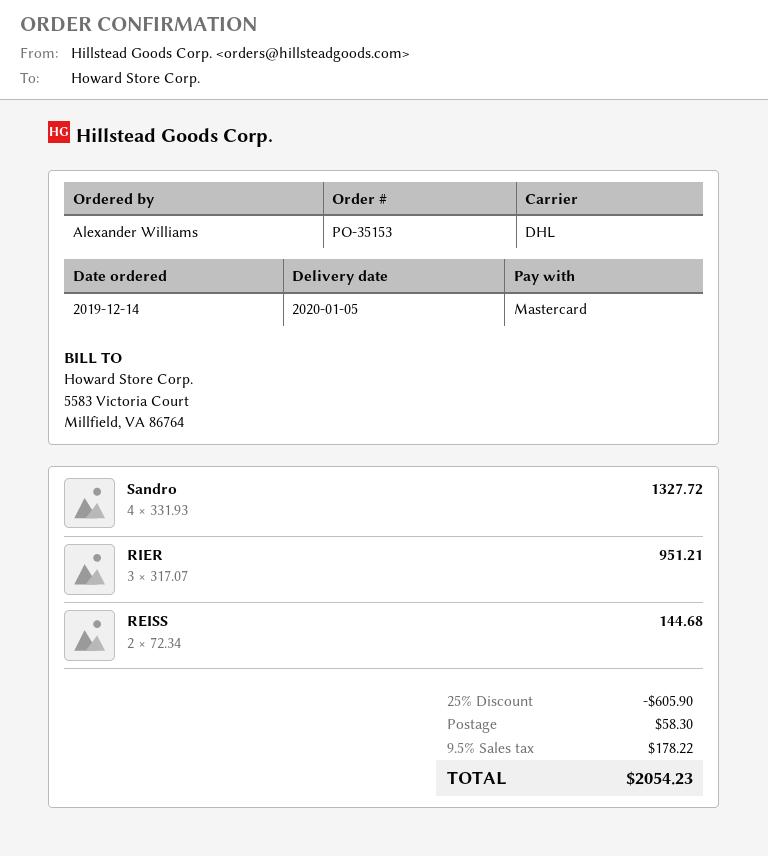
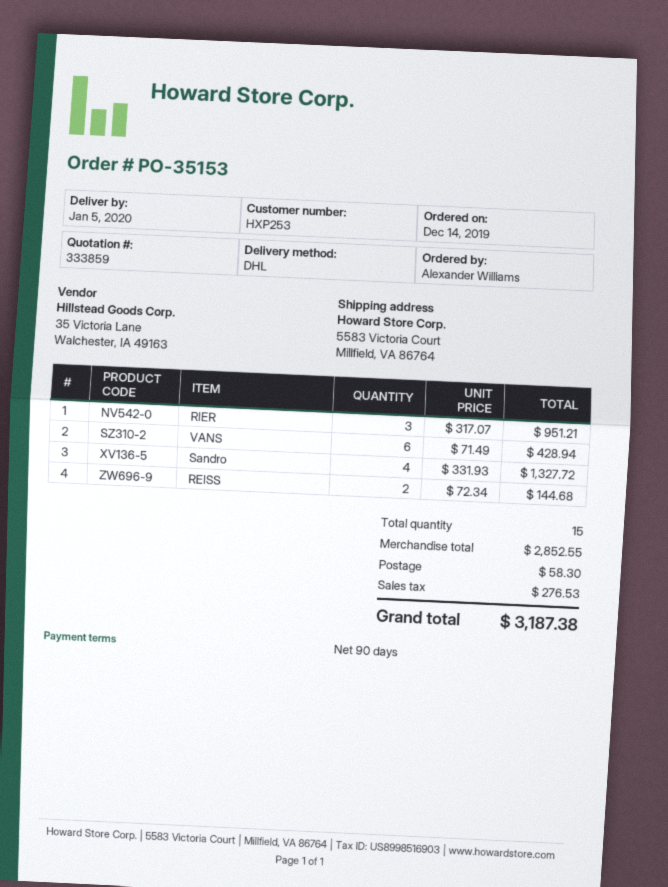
VANS: none -> 6 x 71.49 = 428.94
discount: 25% = 605.90 -> none
tax: 178.22 -> 276.53
total: 2054.23 -> 3187.38

